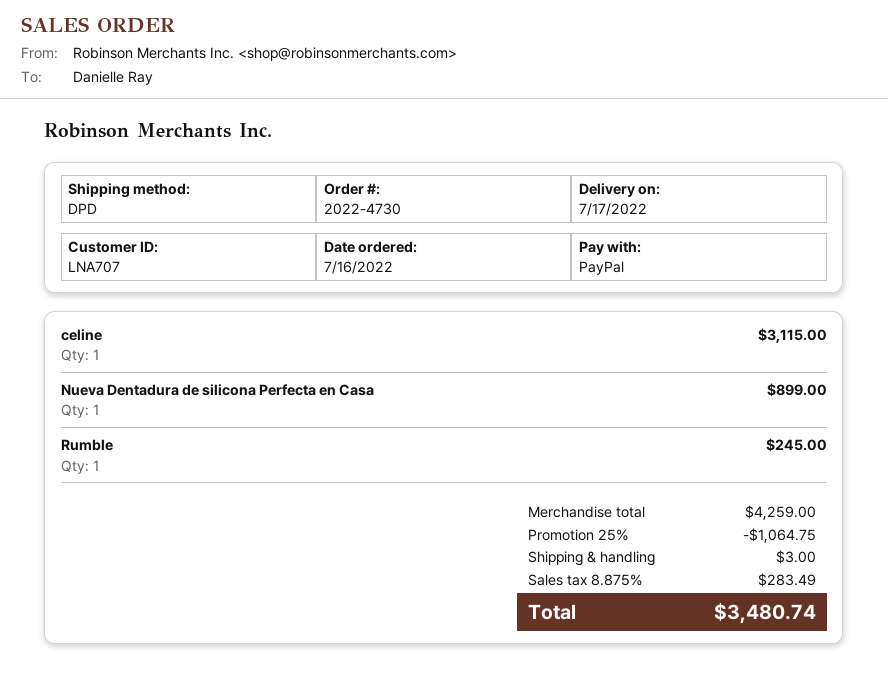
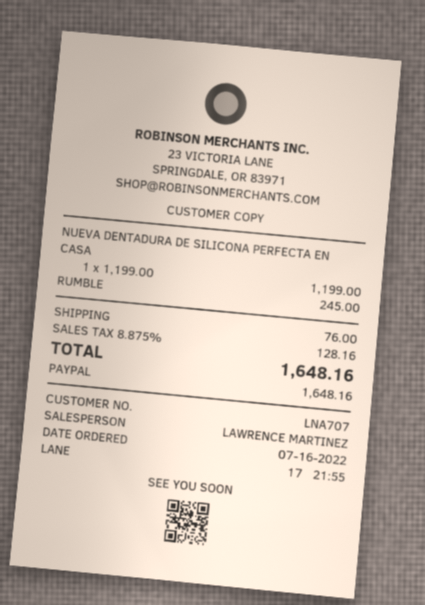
celine: 1 for 3115.00 -> none
Nueva Dentadura de silicona Perfecta en Casa: 1 for 899.00 -> 1 for 1199.00
discount: 25% = 1064.75 -> none
shipping: 3.00 -> 76.00
tax: 8.875% = 283.49 -> 8.875% = 128.16
total: 3480.74 -> 1648.16

